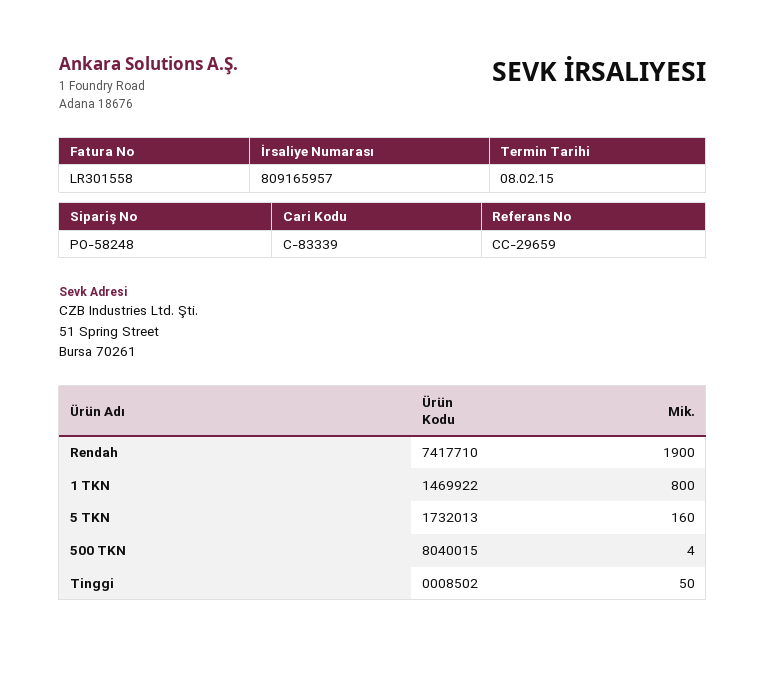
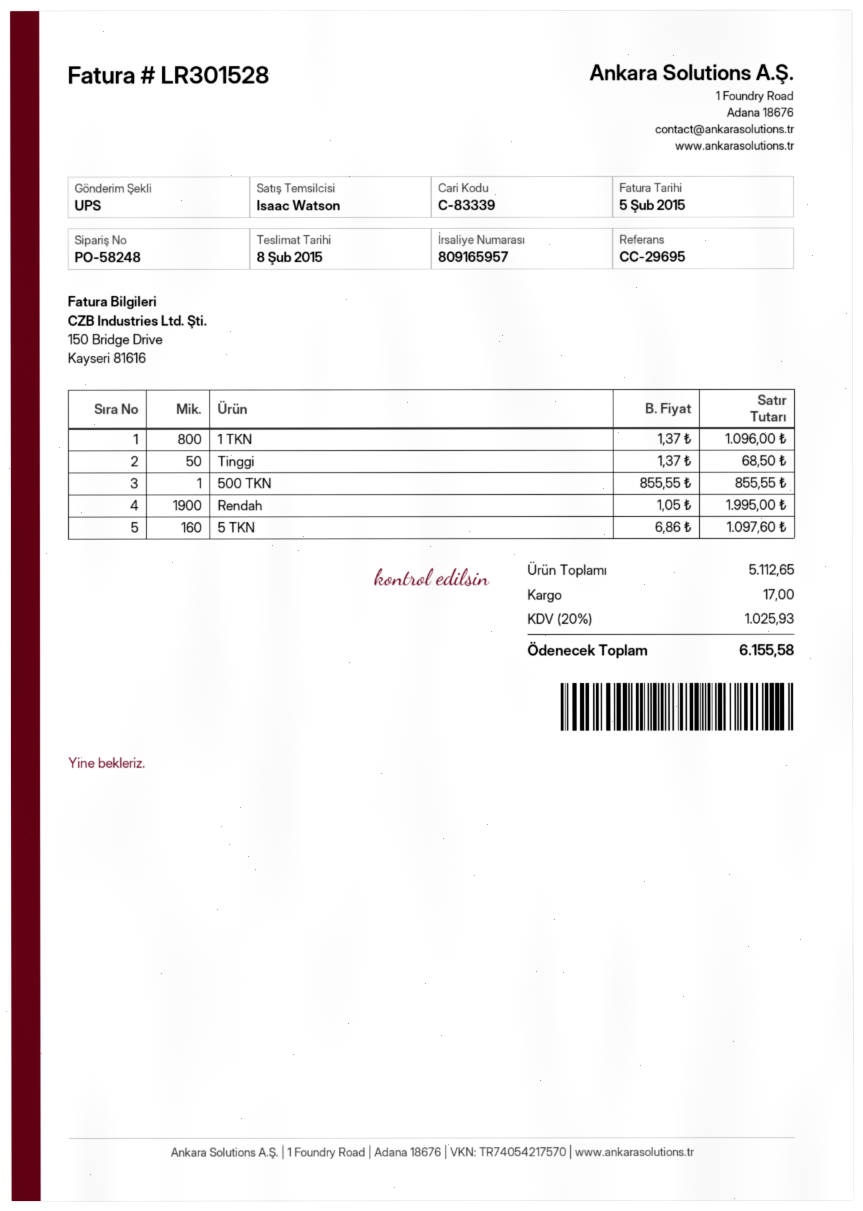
invoice number: LR301558 -> LR301528
reference: CC-29659 -> CC-29695
500 TKN: 4 -> 1

